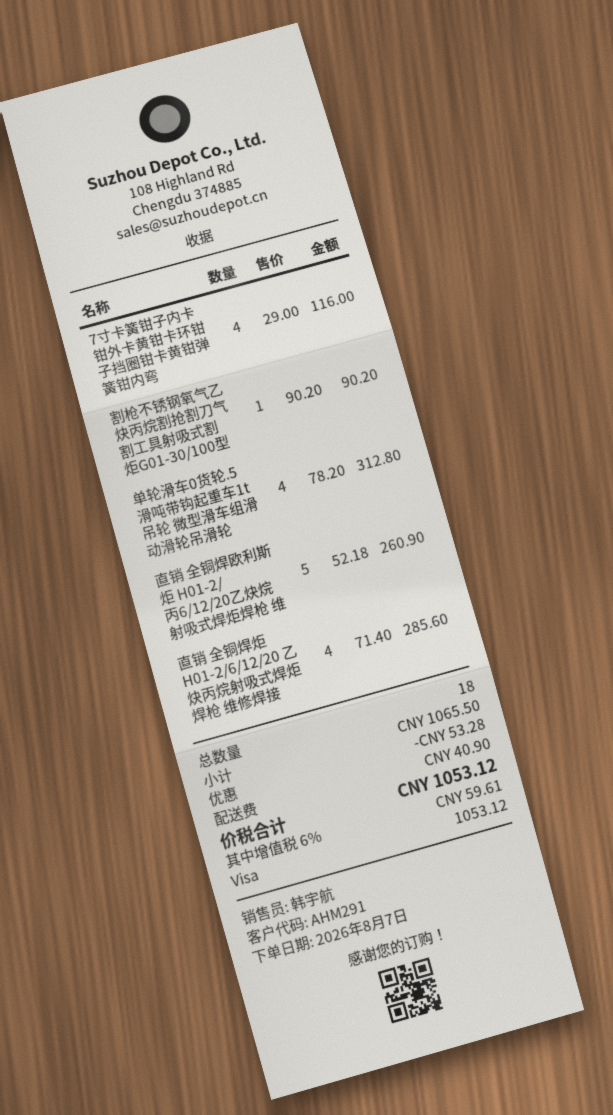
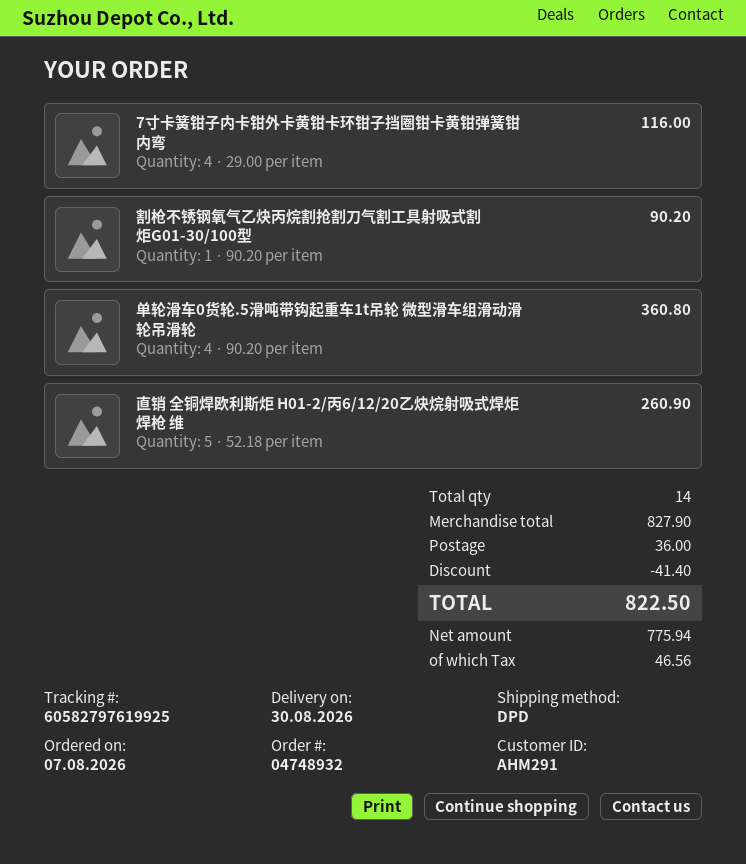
单轮滑车0货轮.5滑吨带钩起重车1t吊轮 微型滑车组滑动滑轮吊滑轮: 4 x 78.20 = 312.80 -> 4 x 90.20 = 360.80
直销 全铜焊炬 H01-2/6/12/20 乙炔丙烷射吸式焊炬焊枪 维修焊接: 4 x 71.40 = 285.60 -> none
total quantity: 18 -> 14
subtotal: 1065.50 -> 827.90
discount: 53.28 -> 41.40
shipping: 40.90 -> 36.00
tax: 59.61 -> 46.56
total: 1053.12 -> 822.50

